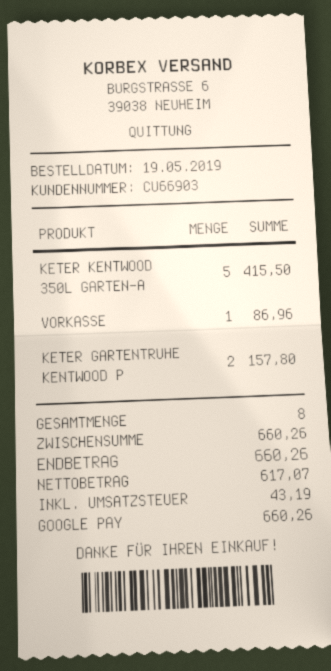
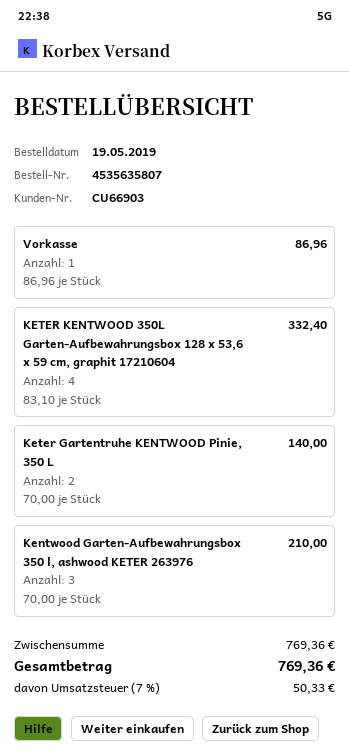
KETER KENTWOOD 350L GARTEN-A: 5 for 415.50 -> 4 for 332.40
KETER GARTENTRUHE KENTWOOD P: 2 for 157.80 -> 2 for 140.00
Kentwood Garten-Aufbewahrungsbox 350 l, ashwood KETER 263976: none -> 3 for 210.00
subtotal: 660.26 -> 769.36
tax: 43.19 -> 50.33
total: 660.26 -> 769.36

